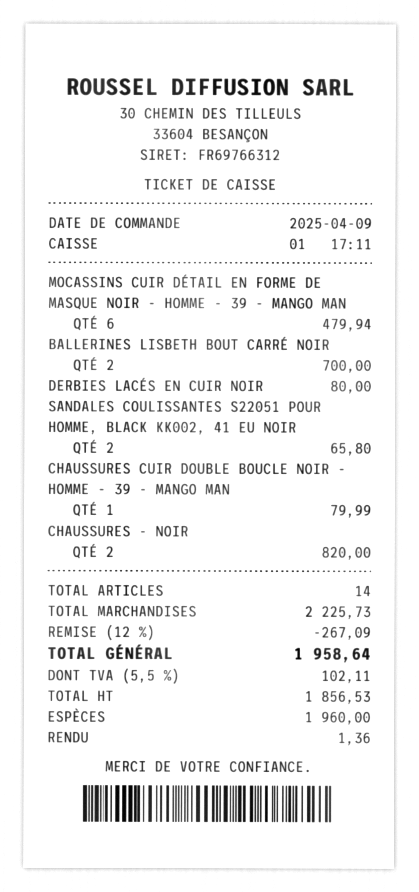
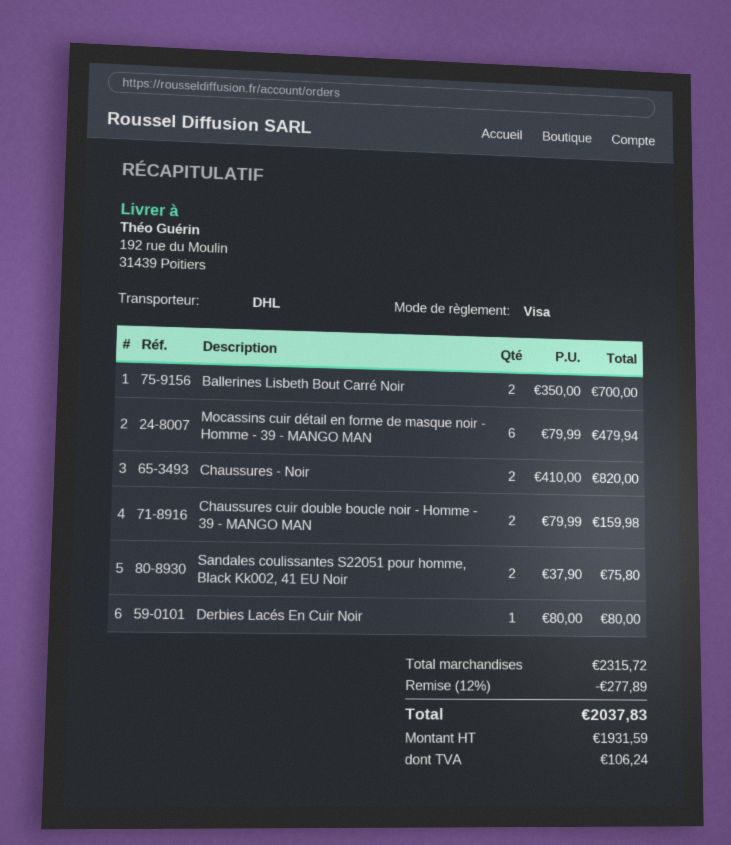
payment method: cash -> Visa
SANDALES COULISSANTES S22051 POUR HOMME, BLACK KK002, 41 EU NOIR: 2 for 65.80 -> 2 for 75.80
CHAUSSURES CUIR DOUBLE BOUCLE NOIR - HOMME - 39 - MANGO MAN: 1 for 79.99 -> 2 for 159.98
subtotal: 2225.73 -> 2315.72
discount: 12% = 267.09 -> 12% = 277.89
net: 1856.53 -> 1931.59
tax: 102.11 -> 106.24
total: 1958.64 -> 2037.83

